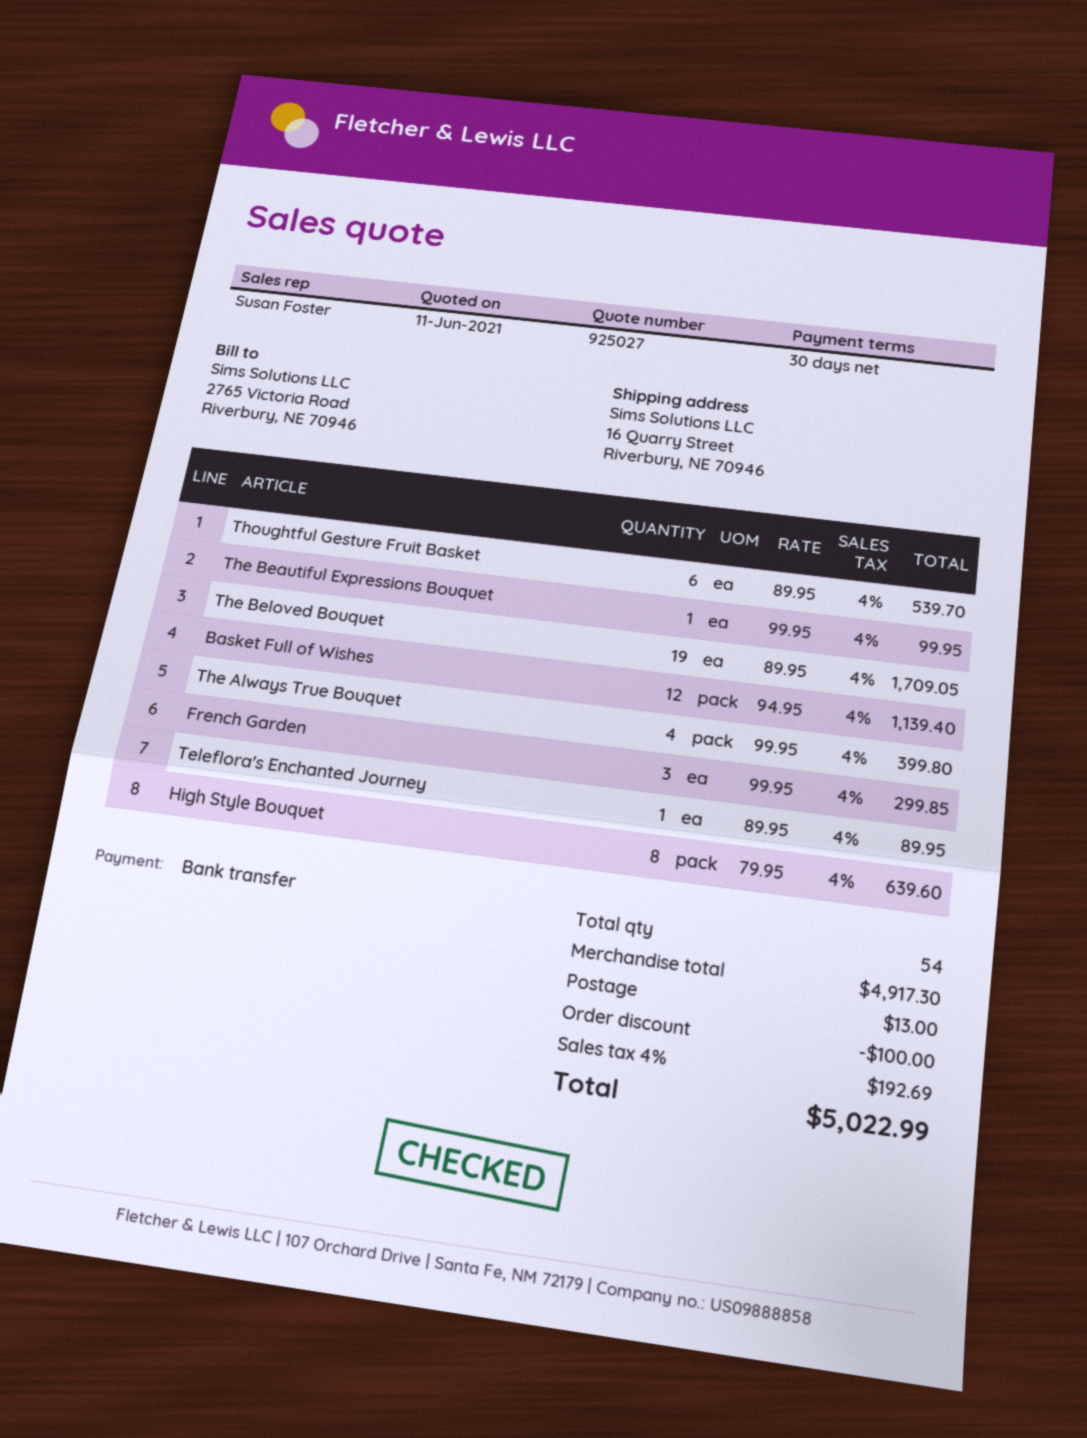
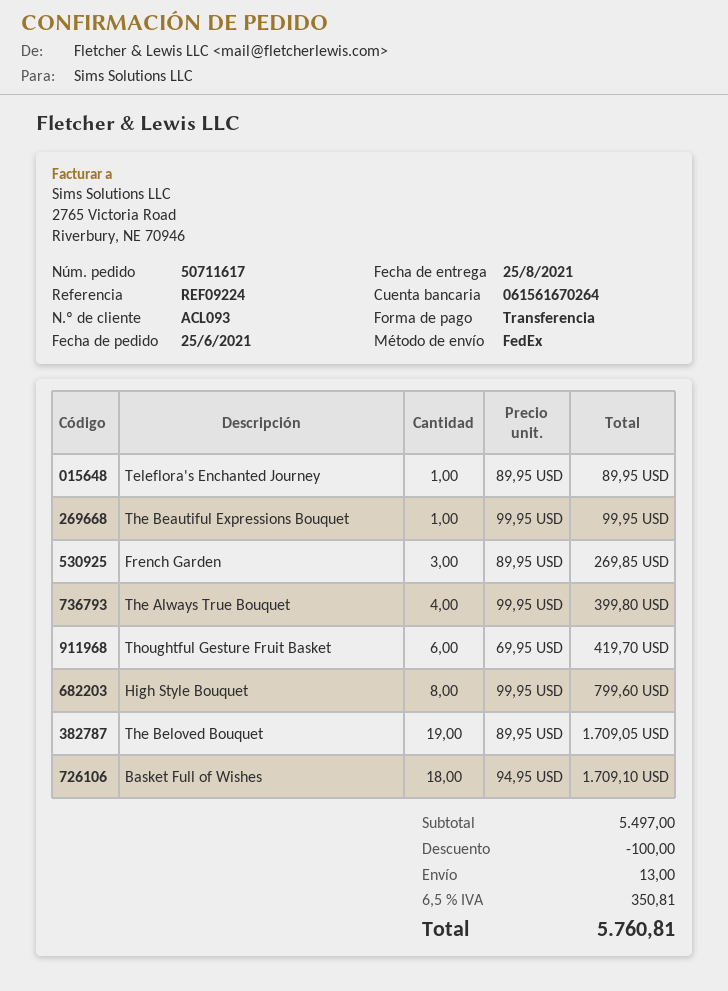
Thoughtful Gesture Fruit Basket: 6 x 89.95 = 539.70 -> 6 x 69.95 = 419.70
Basket Full of Wishes: 12 x 94.95 = 1139.40 -> 18 x 94.95 = 1709.10
French Garden: 3 x 99.95 = 299.85 -> 3 x 89.95 = 269.85
High Style Bouquet: 8 x 79.95 = 639.60 -> 8 x 99.95 = 799.60
subtotal: 4917.30 -> 5497.00
tax: 4% = 192.69 -> 6.5% = 350.81
total: 5022.99 -> 5760.81

